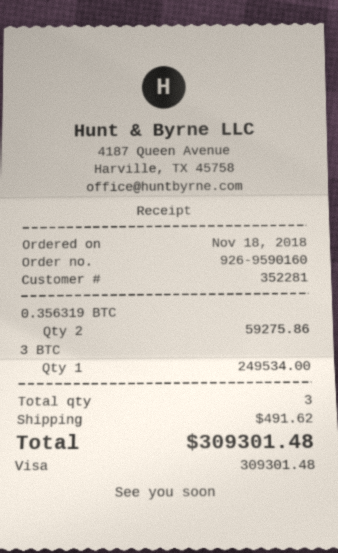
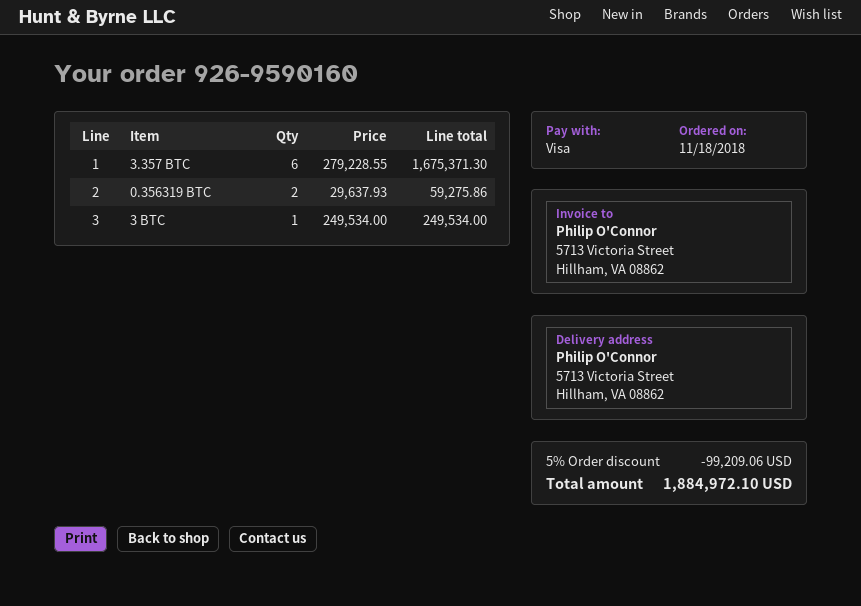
3.357 BTC: none -> 6 for 1675371.30
discount: none -> 5% = 99209.06
shipping: 491.62 -> none
total: 309301.48 -> 1884972.10

